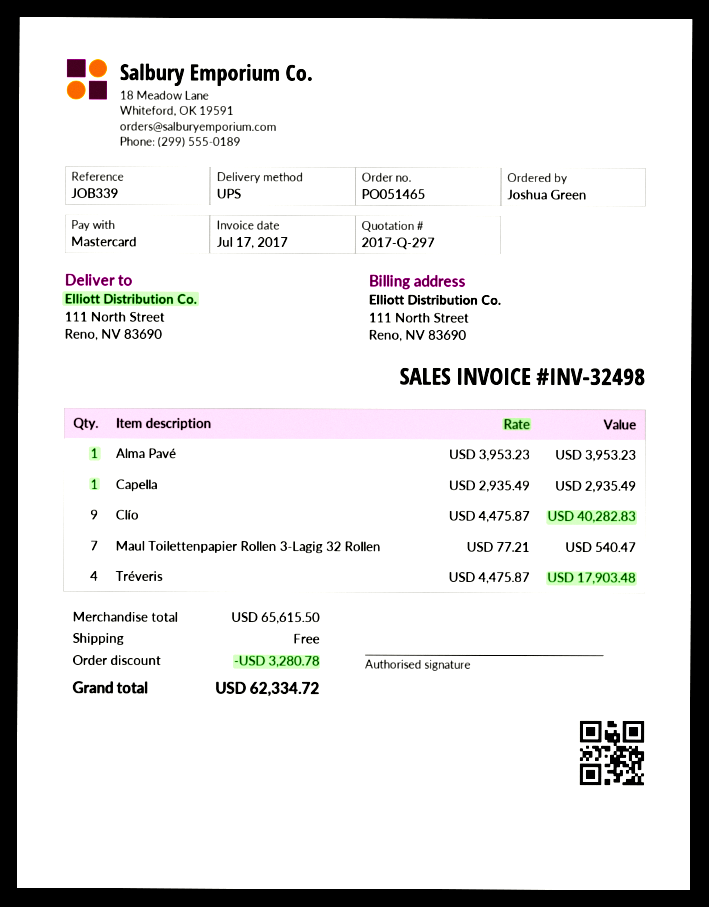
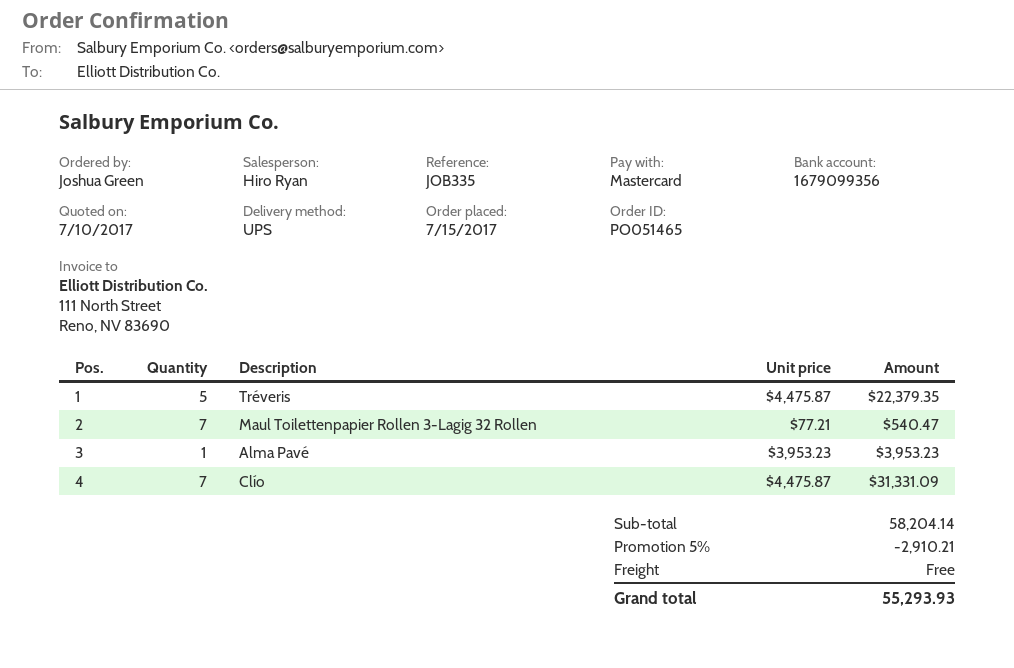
reference: JOB339 -> JOB335
Capella: 1 x 2935.49 = 2935.49 -> none
Clío: 9 x 4475.87 = 40282.83 -> 7 x 4475.87 = 31331.09
Tréveris: 4 x 4475.87 = 17903.48 -> 5 x 4475.87 = 22379.35
subtotal: 65615.50 -> 58204.14
discount: 3280.78 -> 2910.21
total: 62334.72 -> 55293.93

